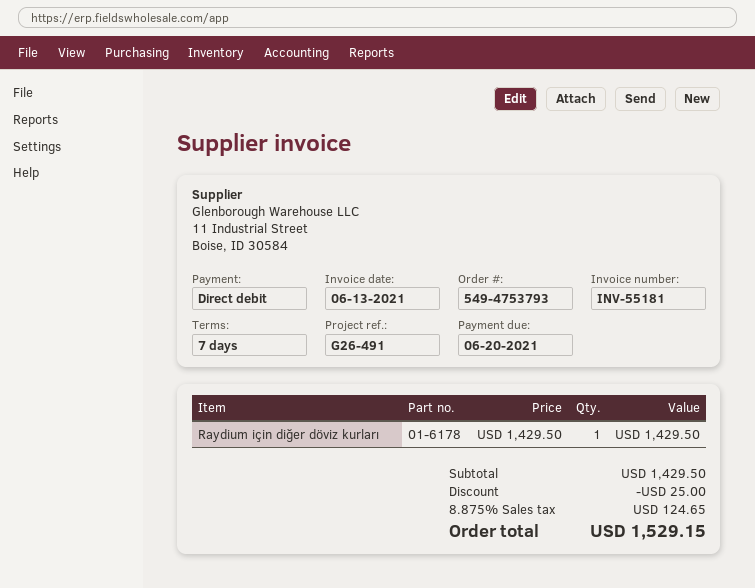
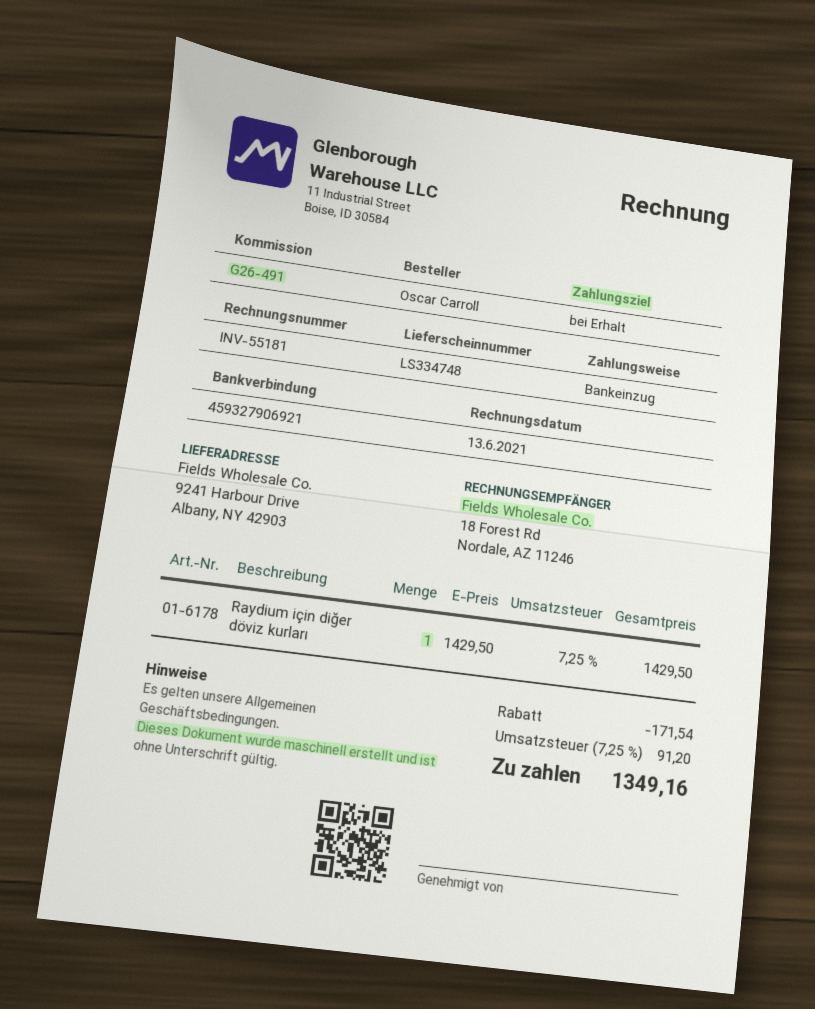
payment terms: 7 days -> on receipt
discount: 25.00 -> 171.54
tax: 8.875% = 124.65 -> 7.25% = 91.20
total: 1529.15 -> 1349.16

